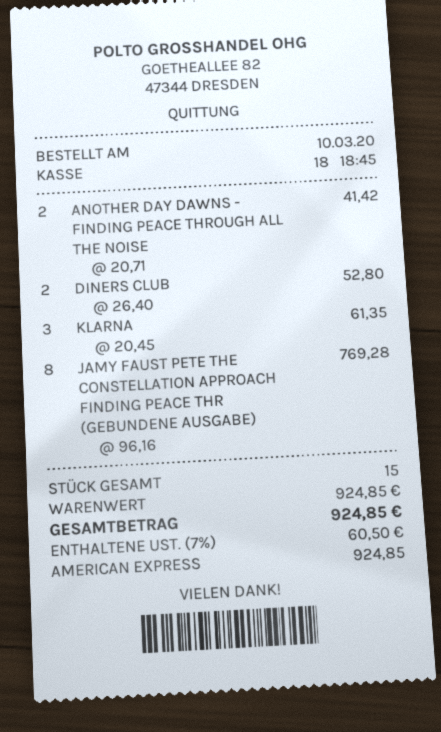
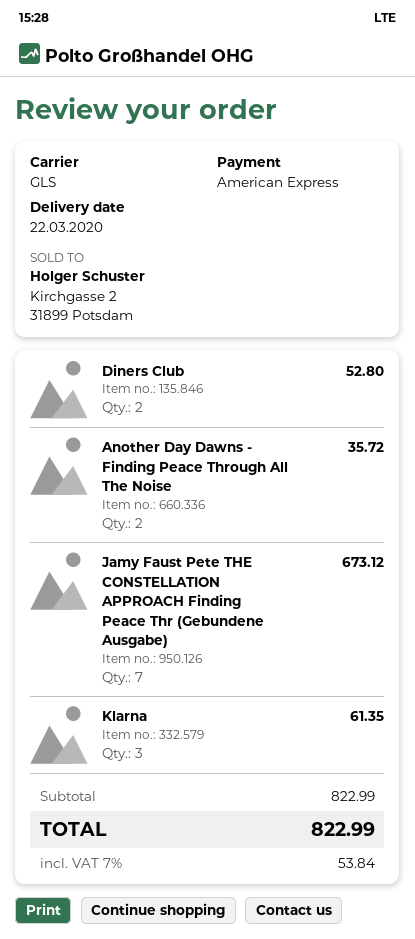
ANOTHER DAY DAWNS - FINDING PEACE THROUGH ALL THE NOISE: 2 for 41.42 -> 2 for 35.72
JAMY FAUST PETE THE CONSTELLATION APPROACH FINDING PEACE THR (GEBUNDENE AUSGABE): 8 for 769.28 -> 7 for 673.12
subtotal: 924.85 -> 822.99
tax: 7% = 60.50 -> 7% = 53.84
total: 924.85 -> 822.99

